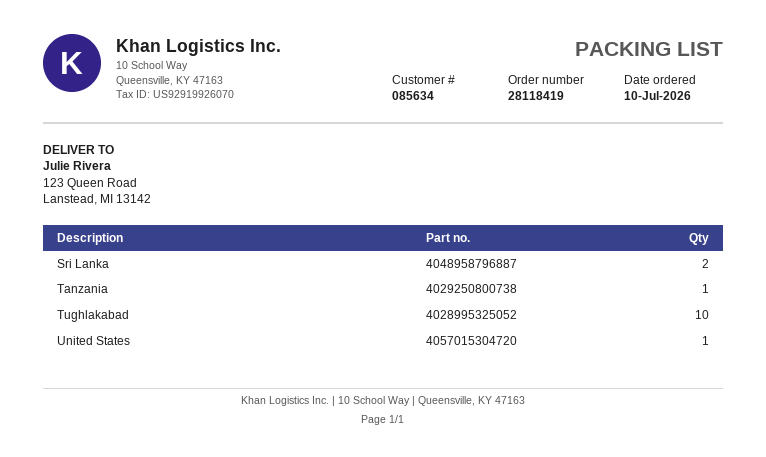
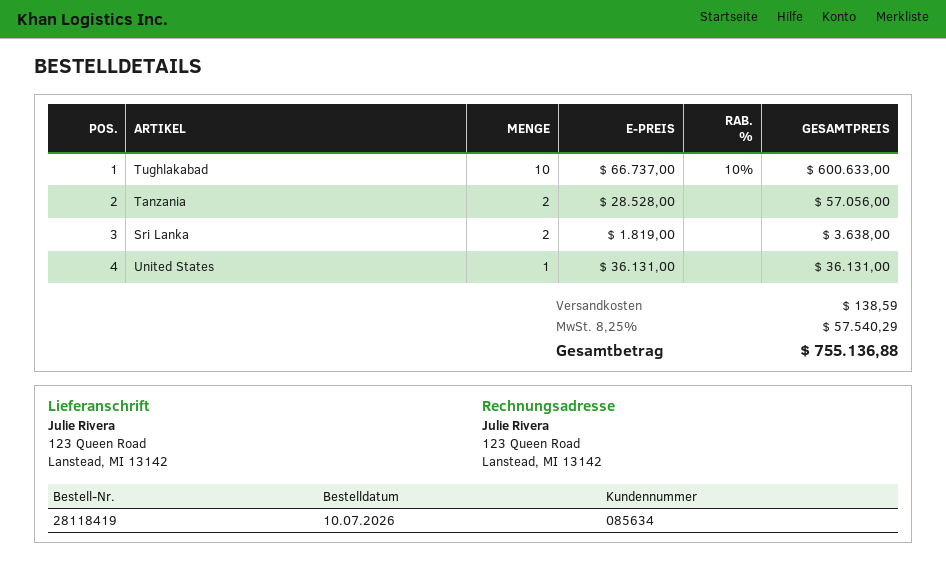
Tanzania: 1 -> 2

